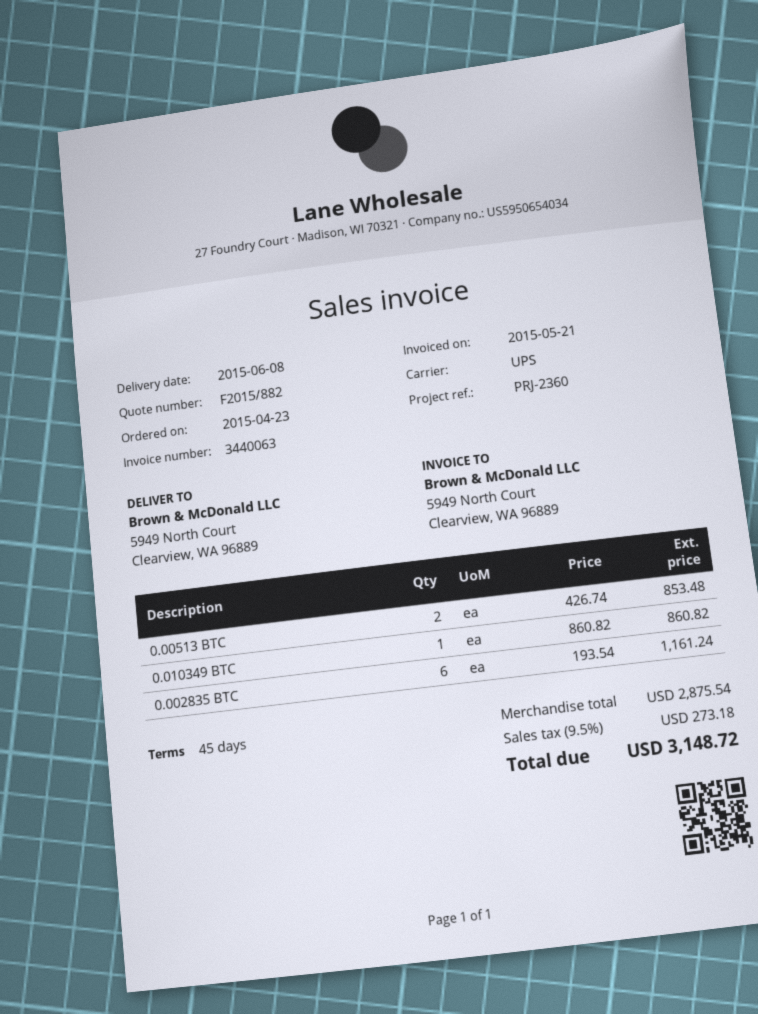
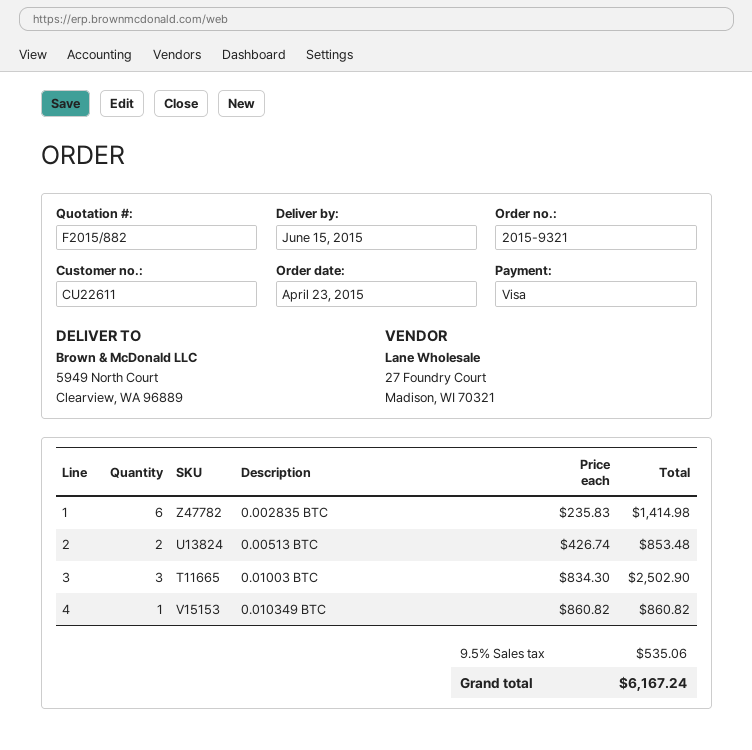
delivery date: 2015-06-08 -> 2015-06-15
0.002835 BTC: 6 x 193.54 = 1161.24 -> 6 x 235.83 = 1414.98
0.01003 BTC: none -> 3 x 834.30 = 2502.90
tax: 9.5% = 273.18 -> 9.5% = 535.06
total: 3148.72 -> 6167.24

